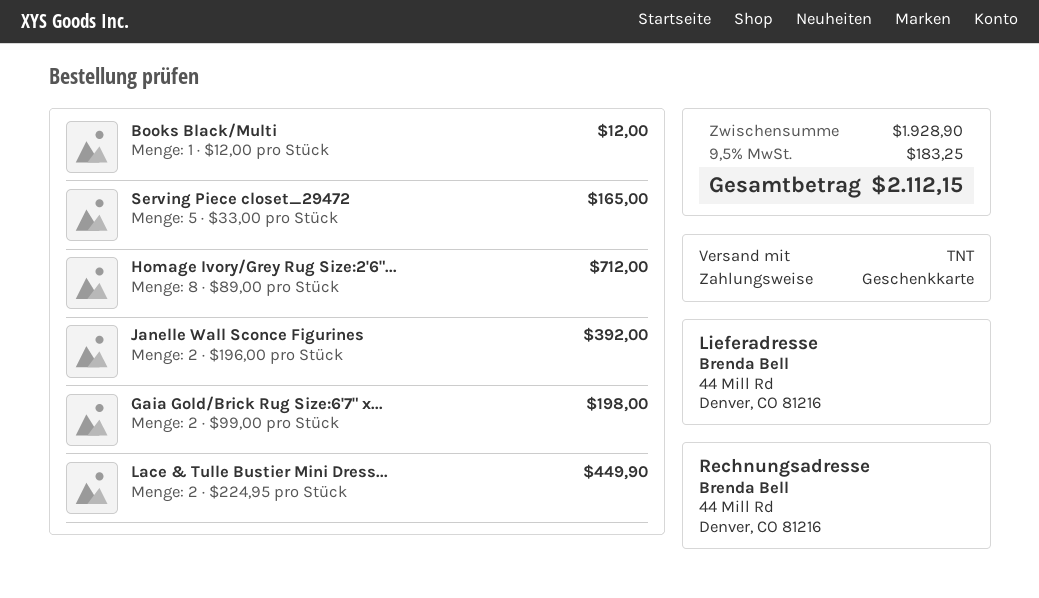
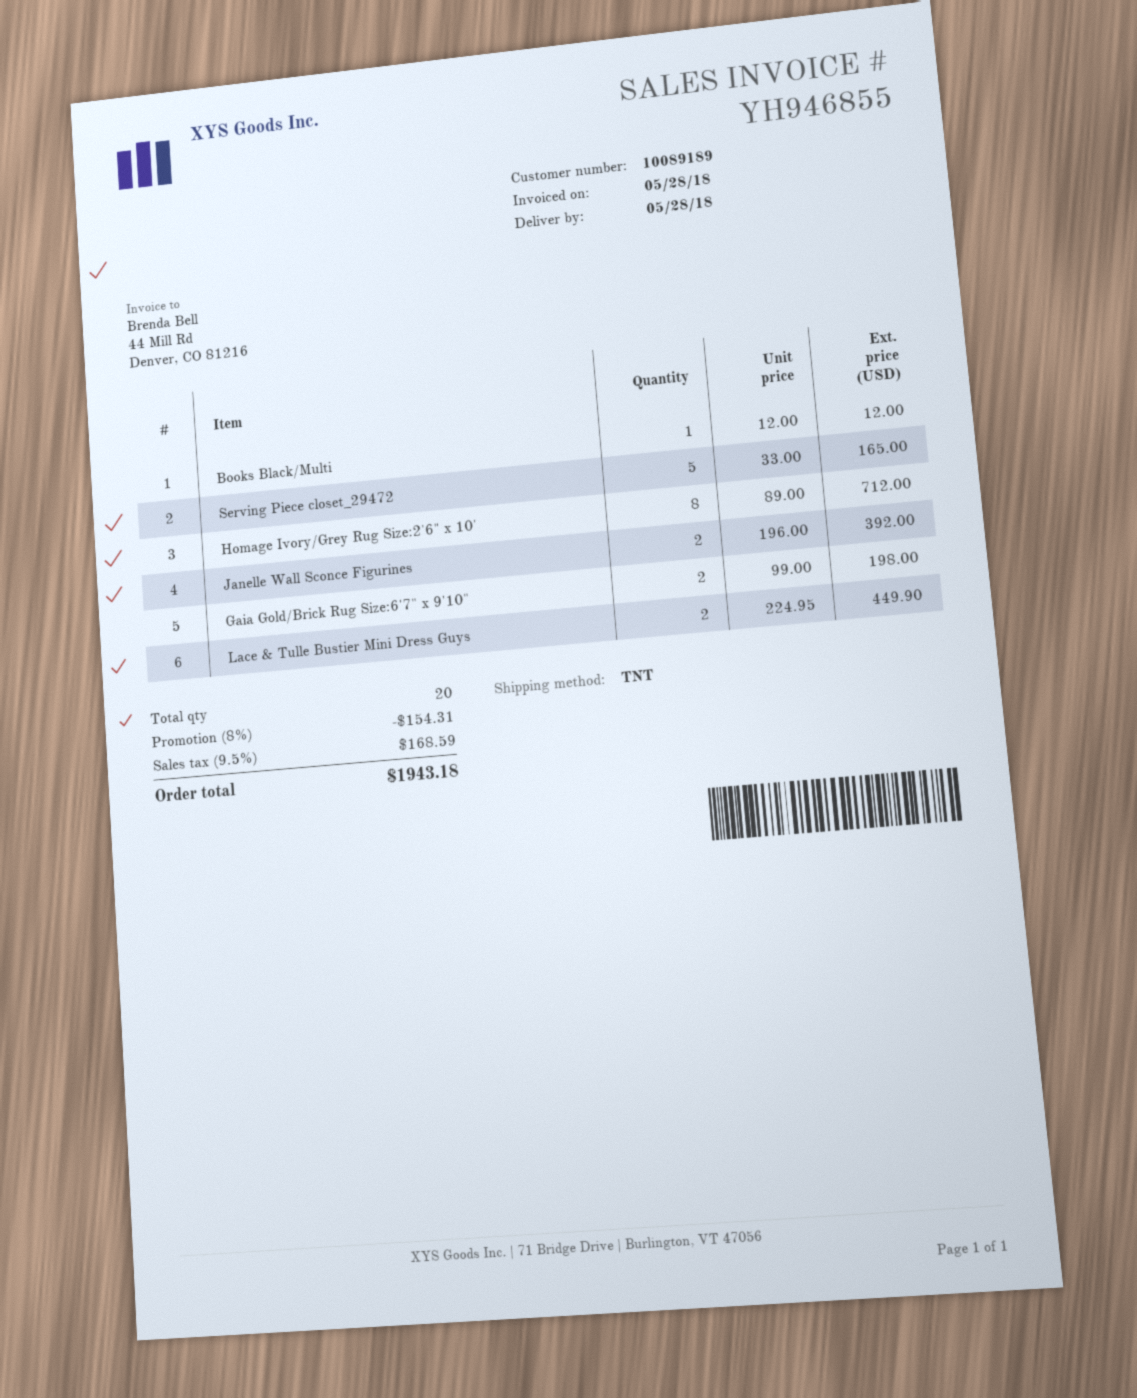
discount: none -> 8% = 154.31
tax: 9.5% = 183.25 -> 9.5% = 168.59
total: 2112.15 -> 1943.18

